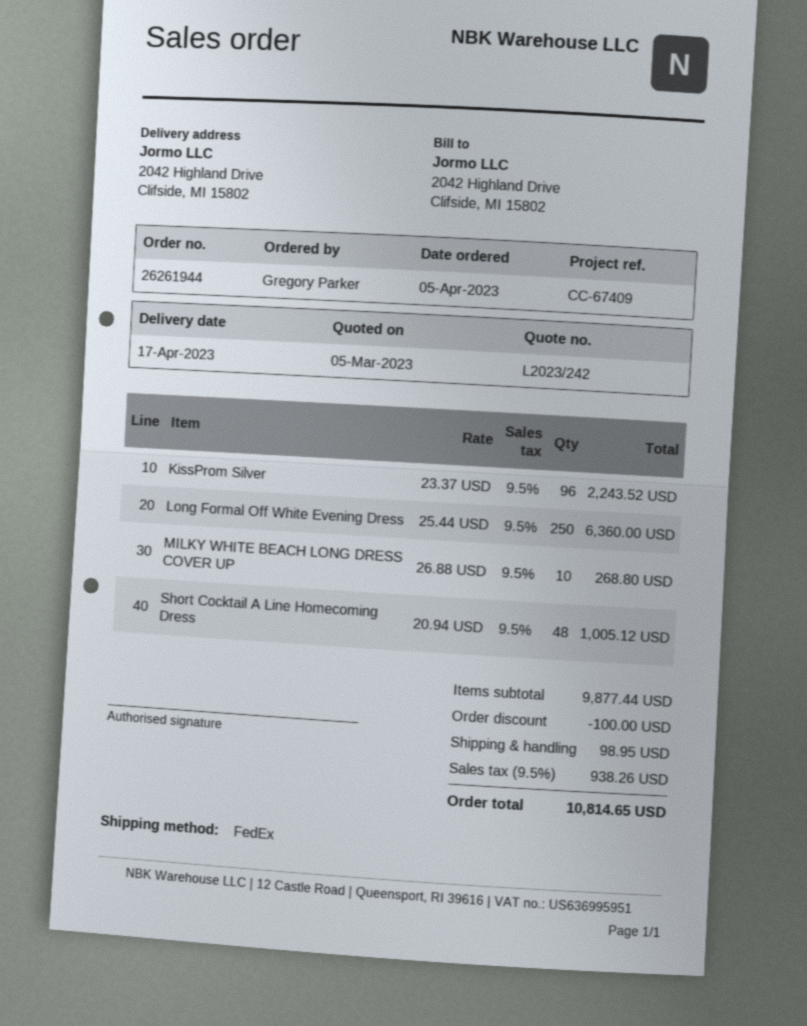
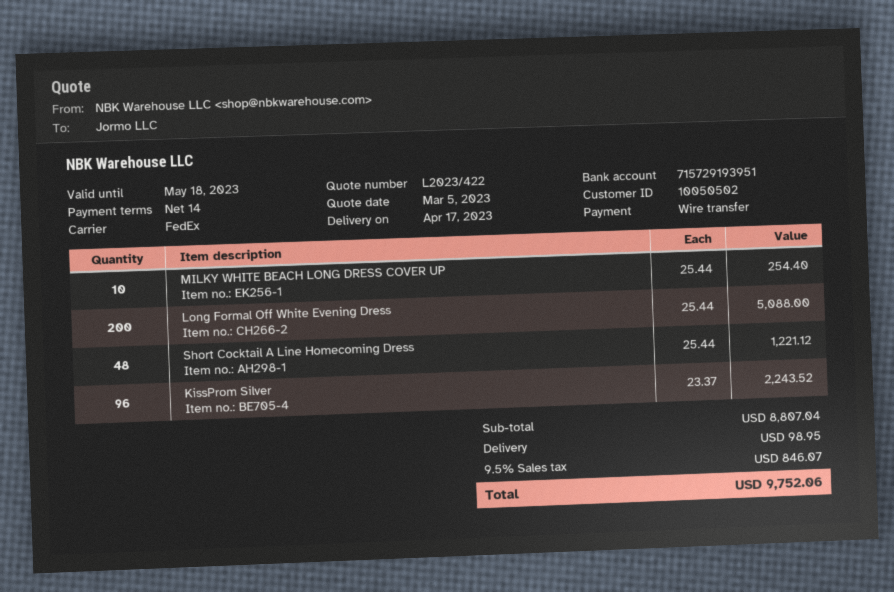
quote number: L2023/242 -> L2023/422
Long Formal Off White Evening Dress: 250 x 25.44 = 6360.00 -> 200 x 25.44 = 5088.00
MILKY WHITE BEACH LONG DRESS COVER UP: 10 x 26.88 = 268.80 -> 10 x 25.44 = 254.40
Short Cocktail A Line Homecoming Dress: 48 x 20.94 = 1005.12 -> 48 x 25.44 = 1221.12
subtotal: 9877.44 -> 8807.04
discount: 100.00 -> none
tax: 9.5% = 938.26 -> 9.5% = 846.07
total: 10814.65 -> 9752.06

